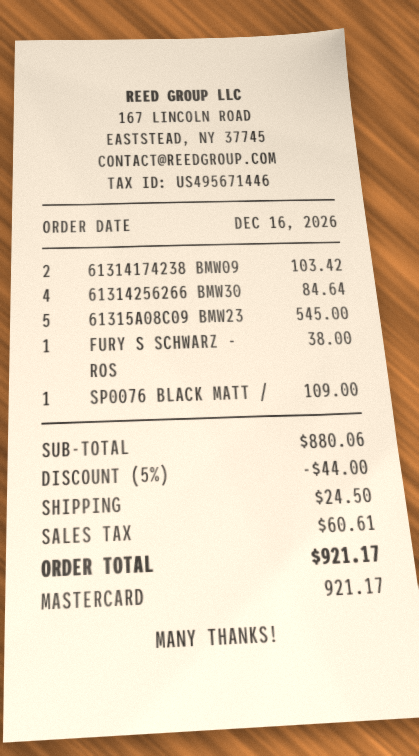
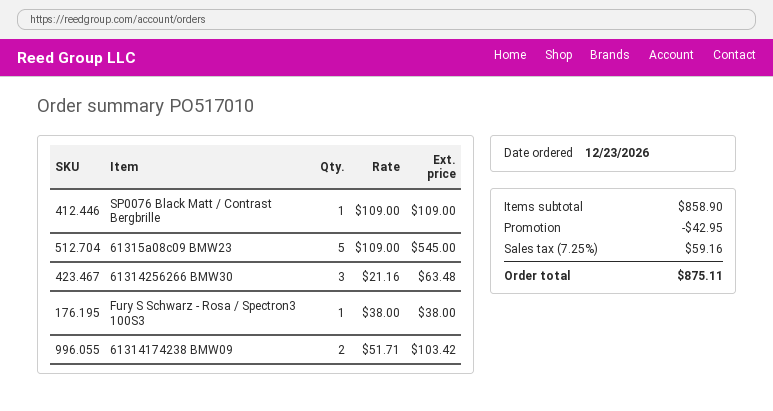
order date: 2026-12-16 -> 2026-12-23
61314256266 BMW30: 4 for 84.64 -> 3 for 63.48
subtotal: 880.06 -> 858.90
discount: 44.00 -> 42.95
shipping: 24.50 -> none
tax: 60.61 -> 59.16
total: 921.17 -> 875.11

